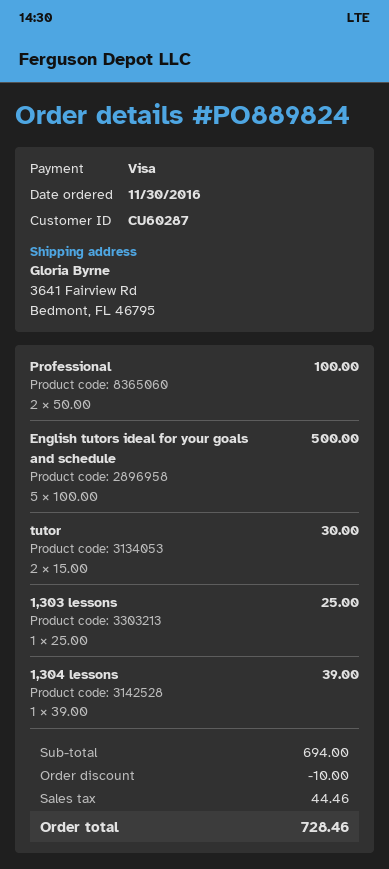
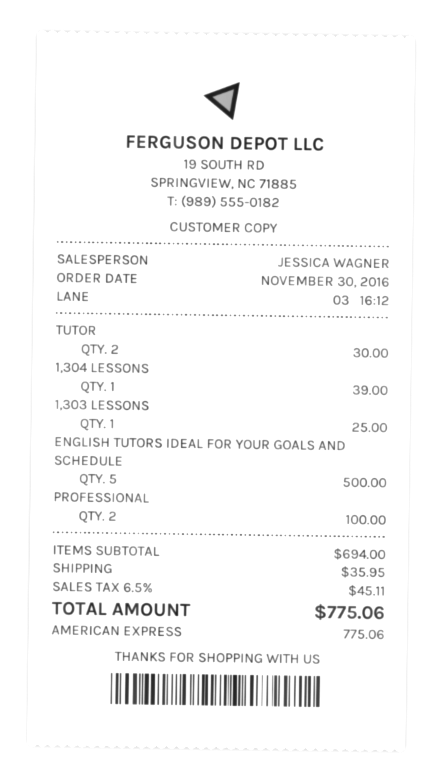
payment method: Visa -> American Express
discount: 10.00 -> none
shipping: none -> 35.95
tax: 44.46 -> 45.11
total: 728.46 -> 775.06

